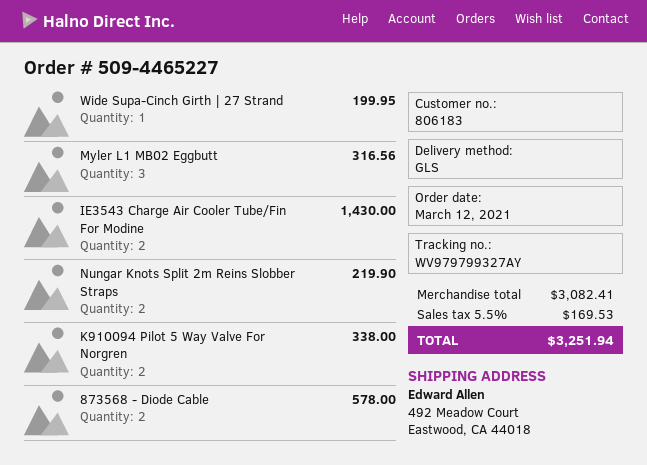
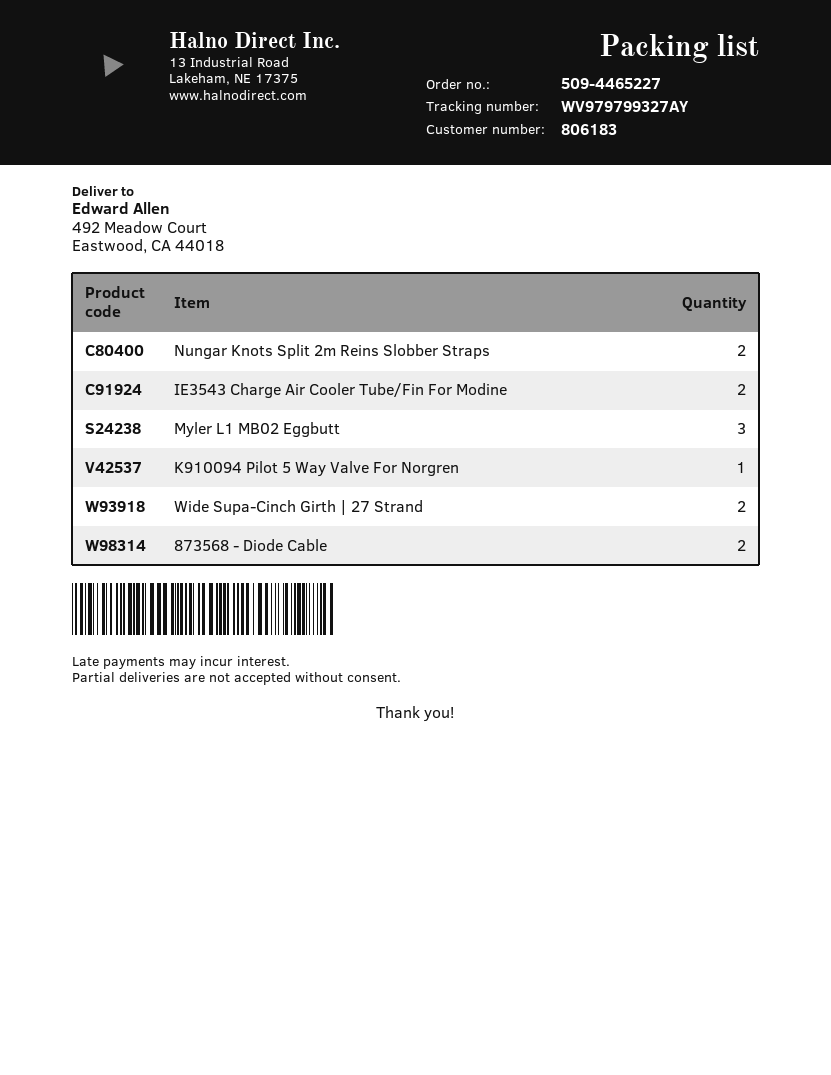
Wide Supa-Cinch Girth | 27 Strand: 1 -> 2
K910094 Pilot 5 Way Valve For Norgren: 2 -> 1

